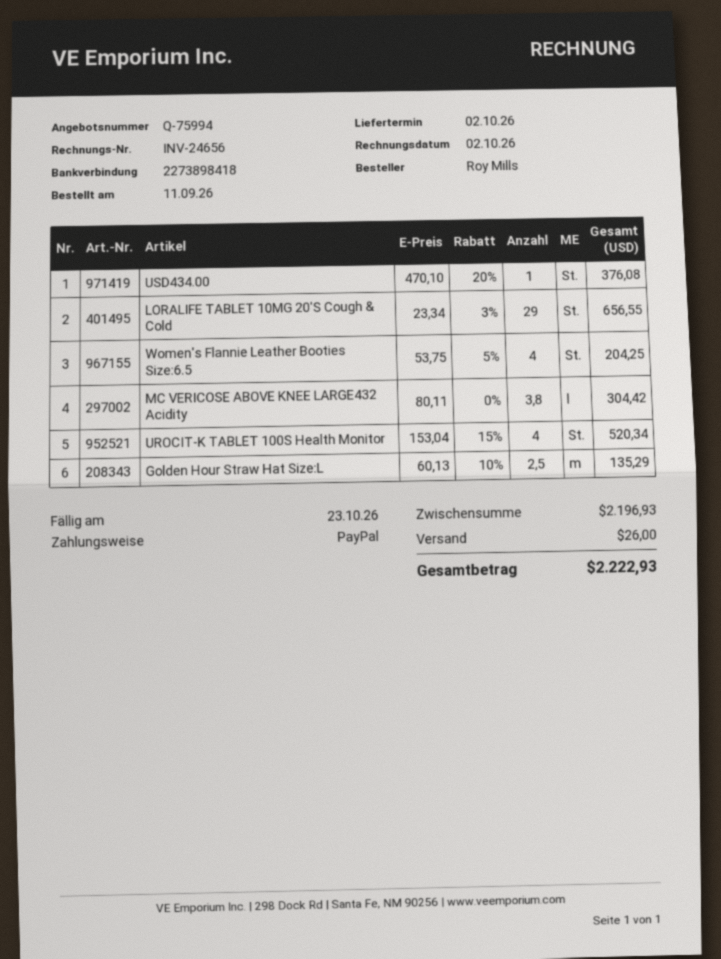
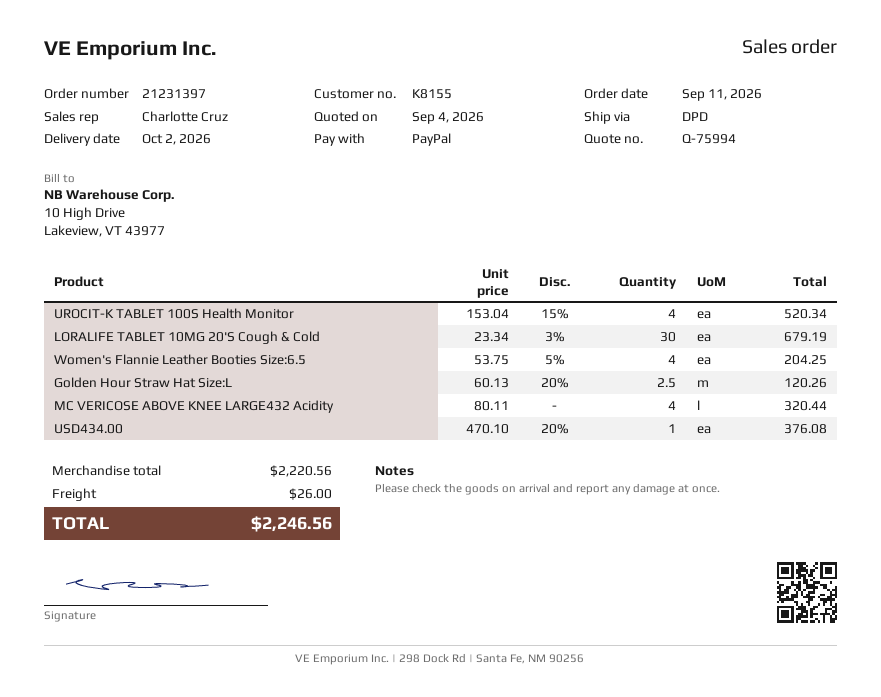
LORALIFE TABLET 10MG 20'S Cough & Cold: 29 x 23.34 - 3% = 656.55 -> 30 x 23.34 - 3% = 679.19
MC VERICOSE ABOVE KNEE LARGE432 Acidity: 3.8 x 80.11 = 304.42 -> 4 x 80.11 = 320.44
Golden Hour Straw Hat Size:L: 2.5 x 60.13 - 10% = 135.29 -> 2.5 x 60.13 - 20% = 120.26
subtotal: 2196.93 -> 2220.56
total: 2222.93 -> 2246.56

